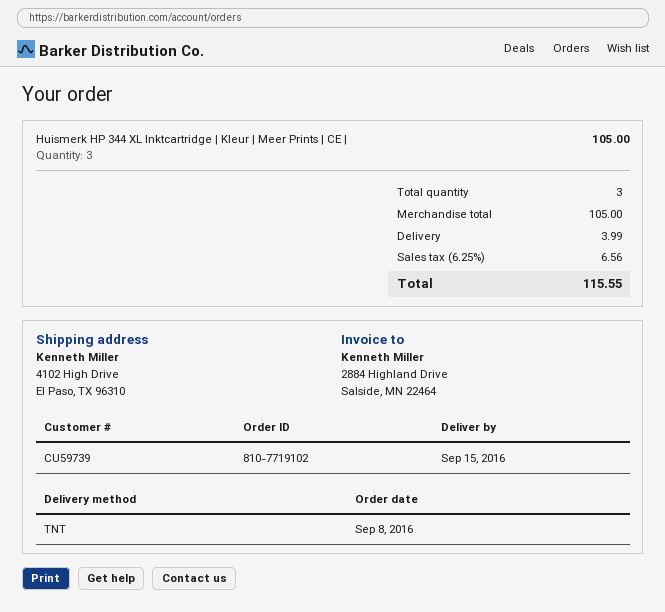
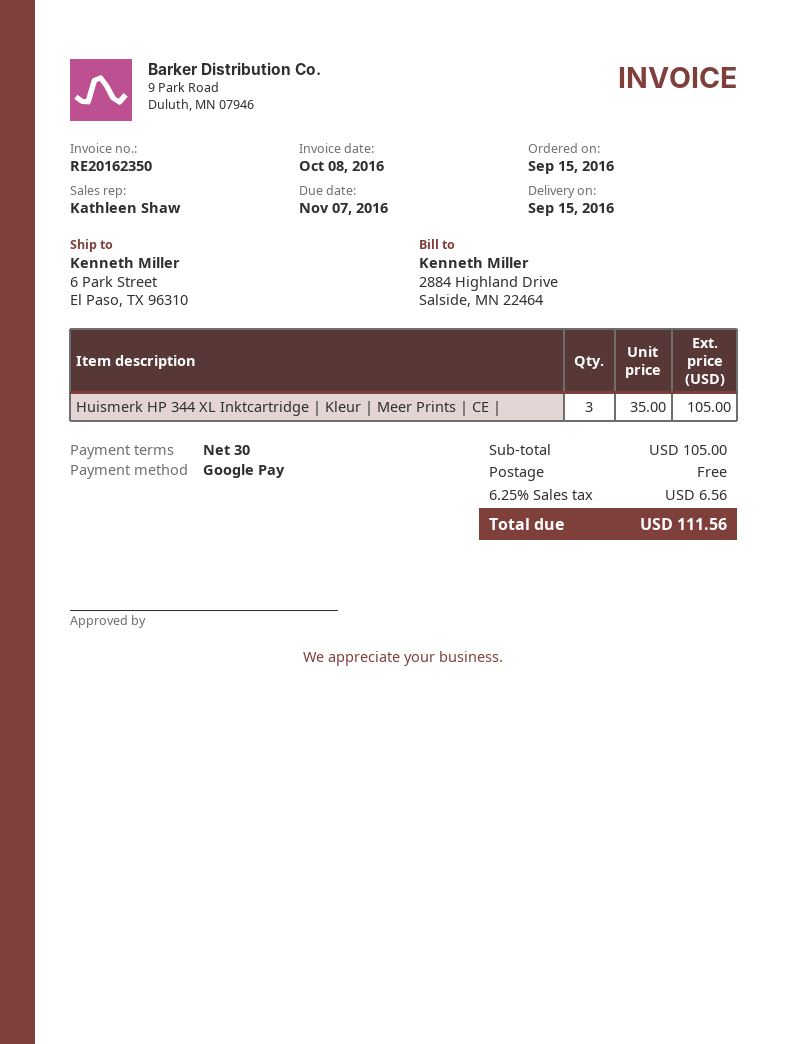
order date: 2016-09-08 -> 2016-09-15
ship to: 4102 High Drive, El Paso, TX 96310 -> 6 Park Street, El Paso, TX 96310
shipping: 3.99 -> 0.00
total: 115.55 -> 111.56

